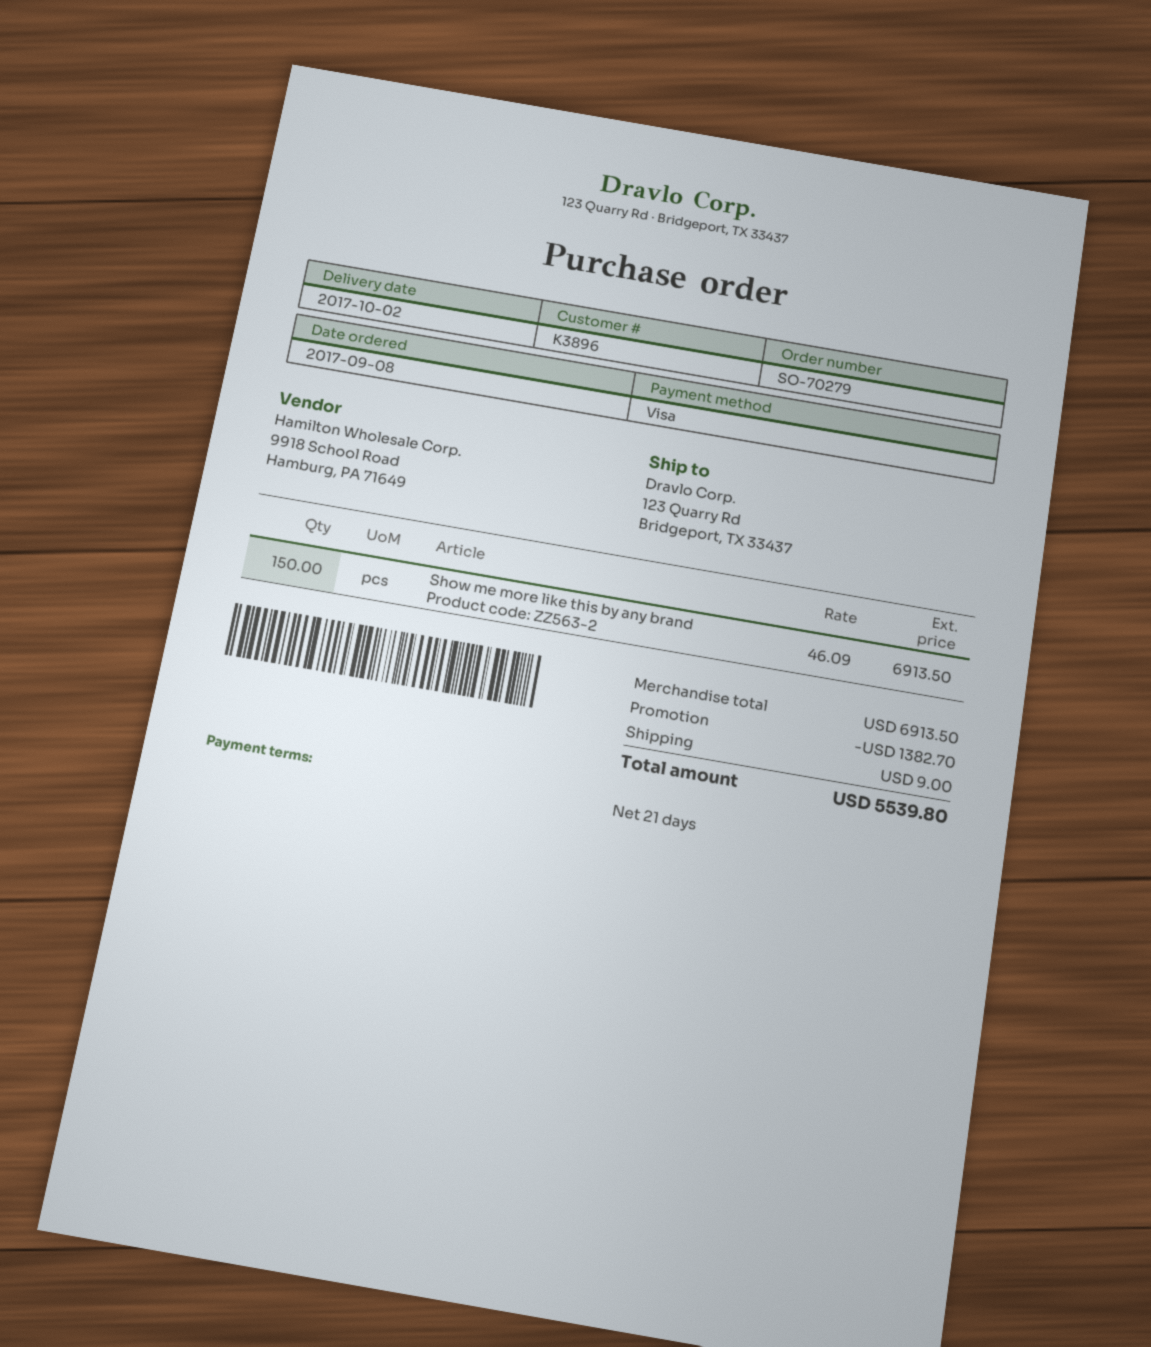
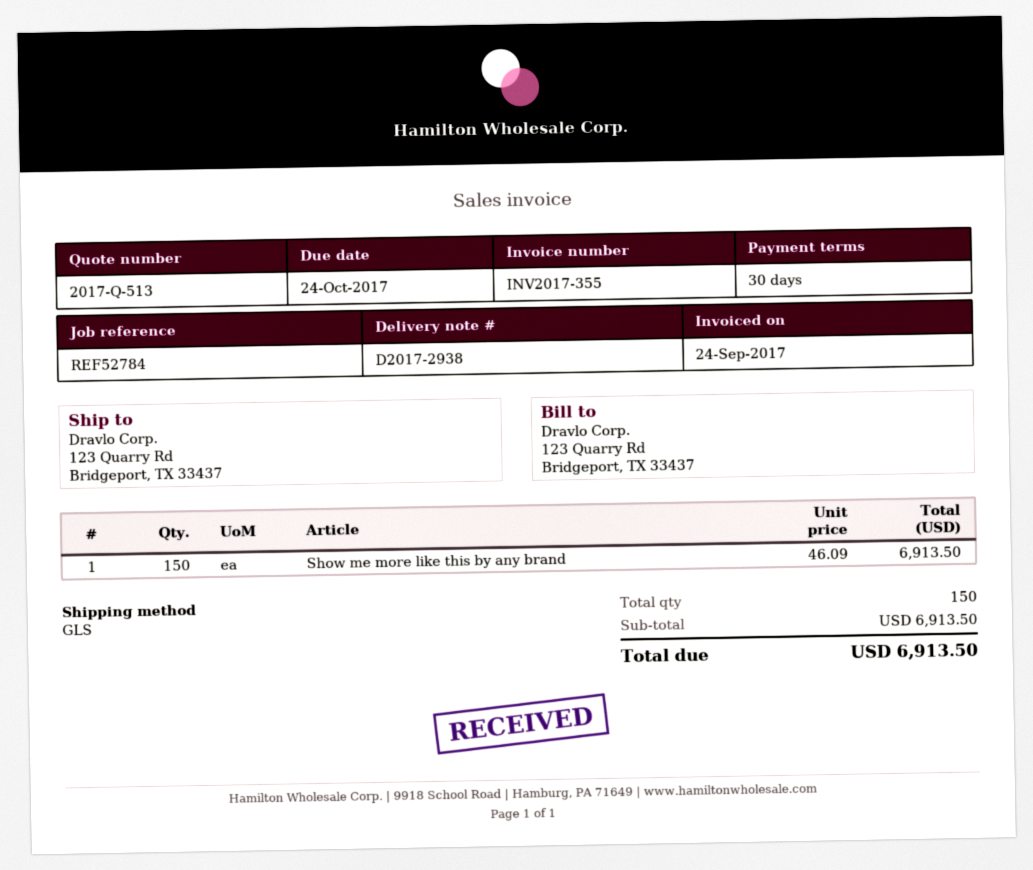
payment terms: 21 days -> 30 days
discount: 1382.70 -> none
shipping: 9.00 -> none
total: 5539.80 -> 6913.50

